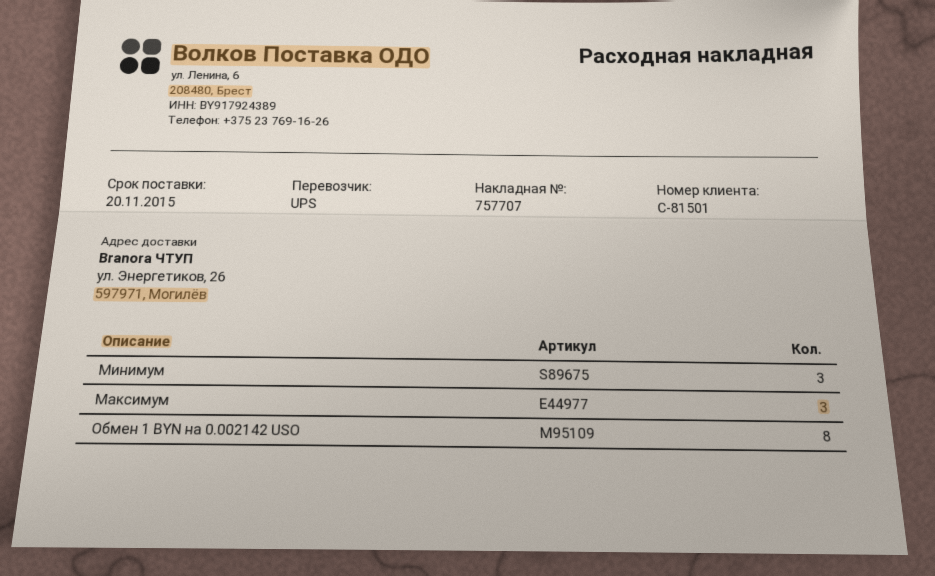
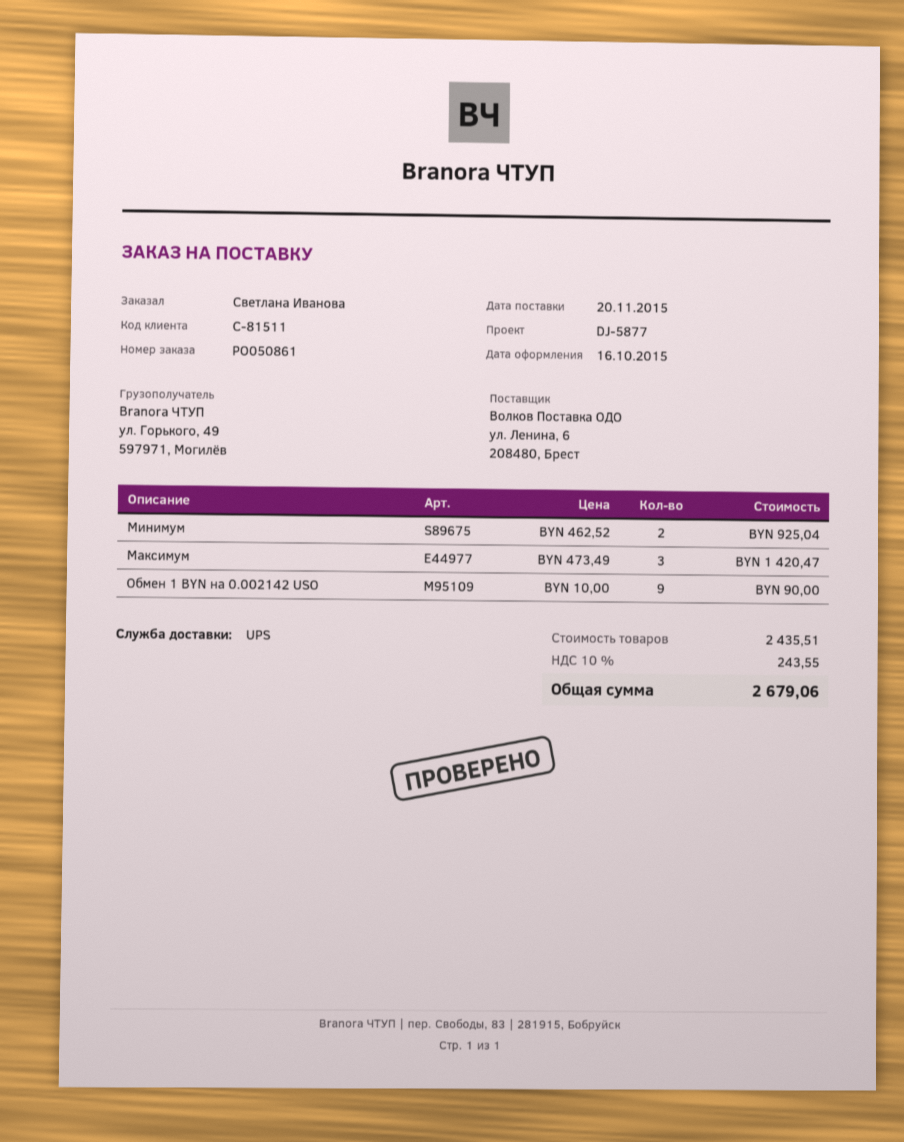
customer number: C-81501 -> C-81511
ship to: ул. Энергетиков, 26, 597971, Могилёв -> ул. Горького, 49, 597971, Могилёв
Минимум: 3 -> 2
Обмен 1 BYN на 0.002142 USO: 8 -> 9

